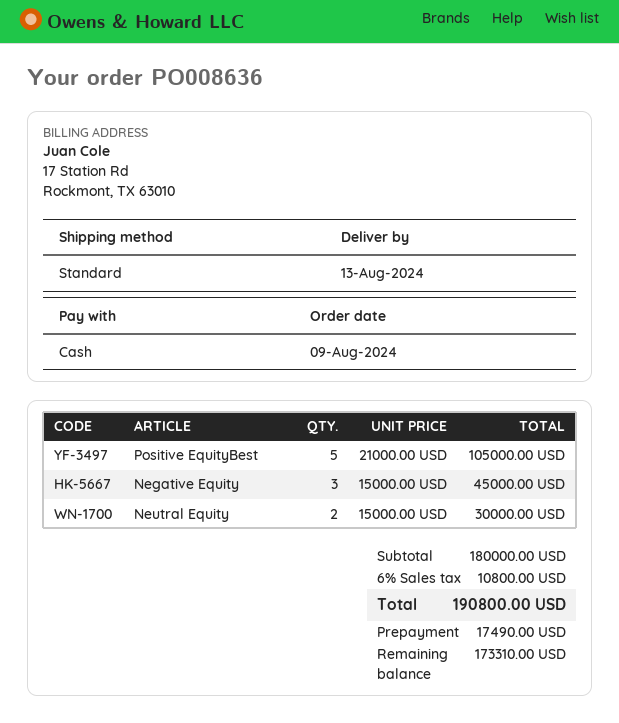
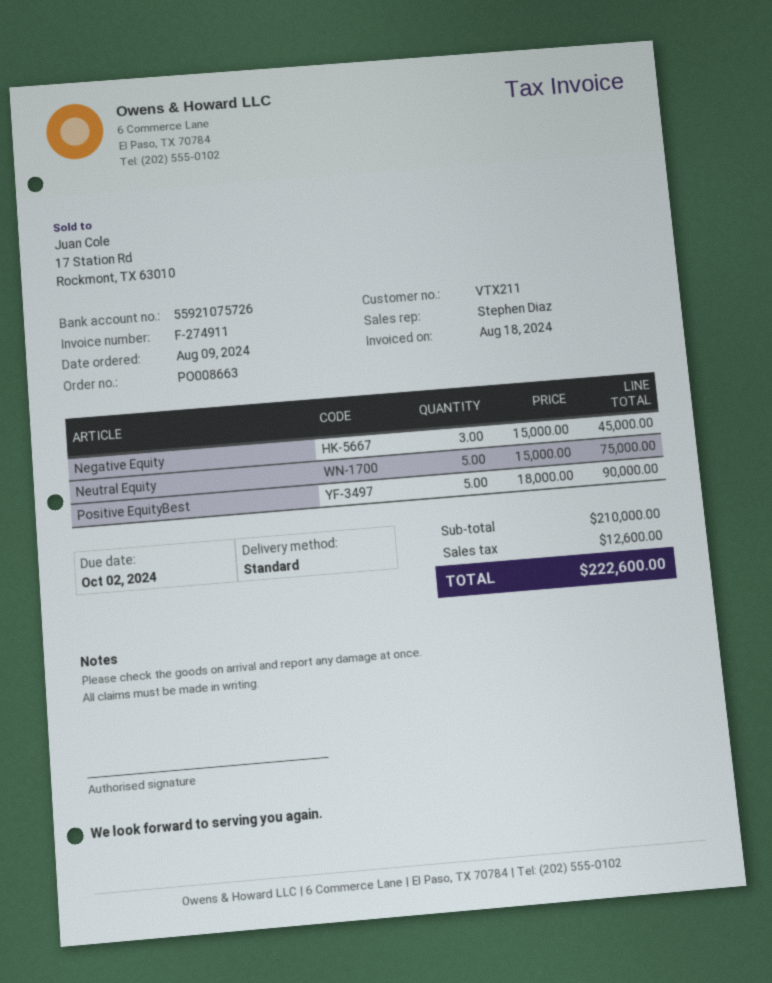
order number: PO008636 -> PO008663
Positive EquityBest: 5 x 21000.00 = 105000.00 -> 5 x 18000.00 = 90000.00
Neutral Equity: 2 x 15000.00 = 30000.00 -> 5 x 15000.00 = 75000.00
subtotal: 180000.00 -> 210000.00
tax: 10800.00 -> 12600.00
total: 190800.00 -> 222600.00

